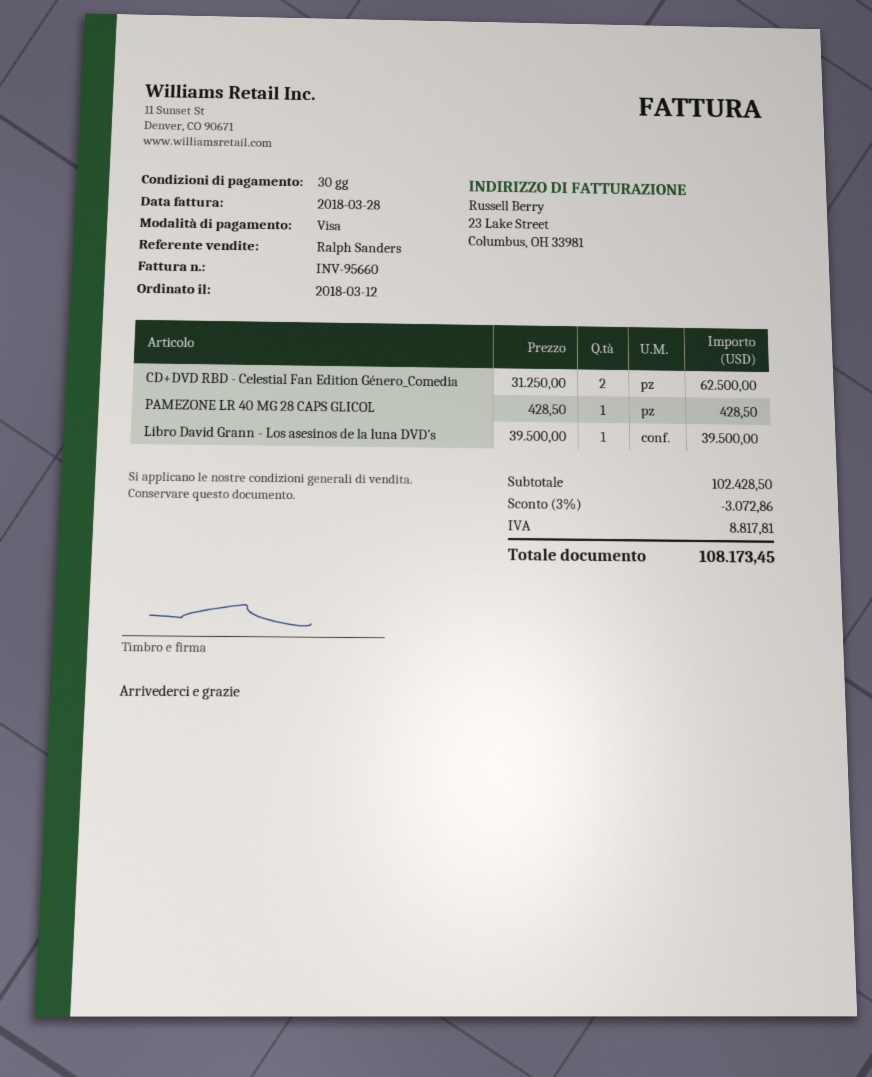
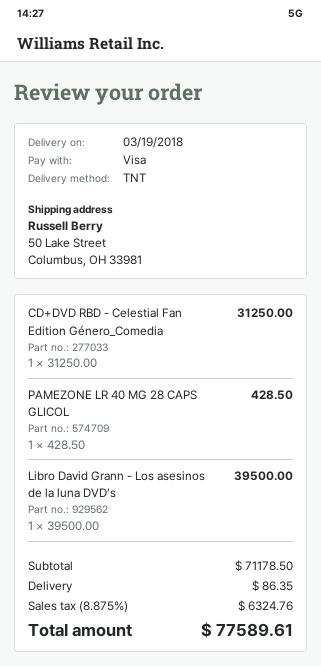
CD+DVD RBD - Celestial Fan Edition Género_Comedia: 2 x 31250.00 = 62500.00 -> 1 x 31250.00 = 31250.00
subtotal: 102428.50 -> 71178.50
discount: 3% = 3072.86 -> none
shipping: none -> 86.35
tax: 8817.81 -> 6324.76
total: 108173.45 -> 77589.61

